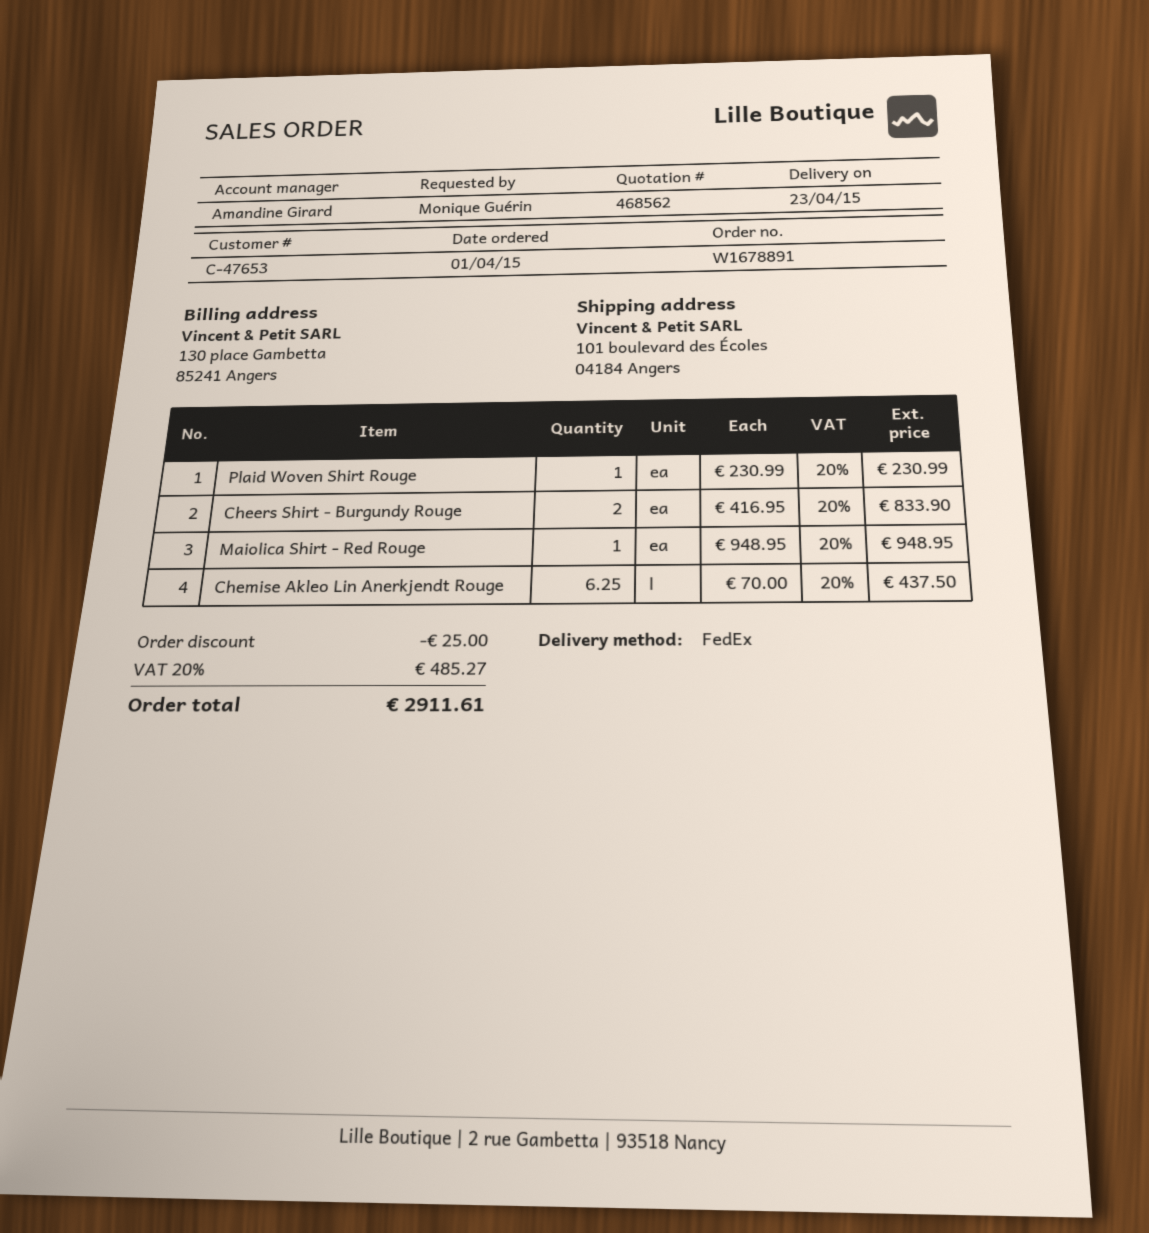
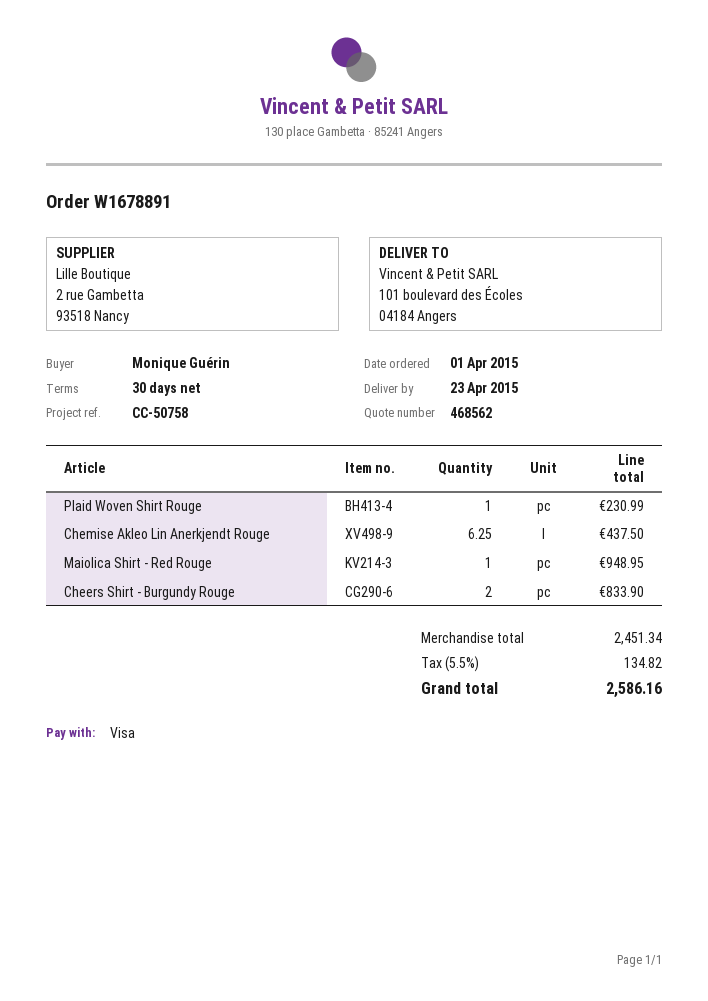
discount: 25.00 -> none
tax: 20% = 485.27 -> 5.5% = 134.82
total: 2911.61 -> 2586.16

